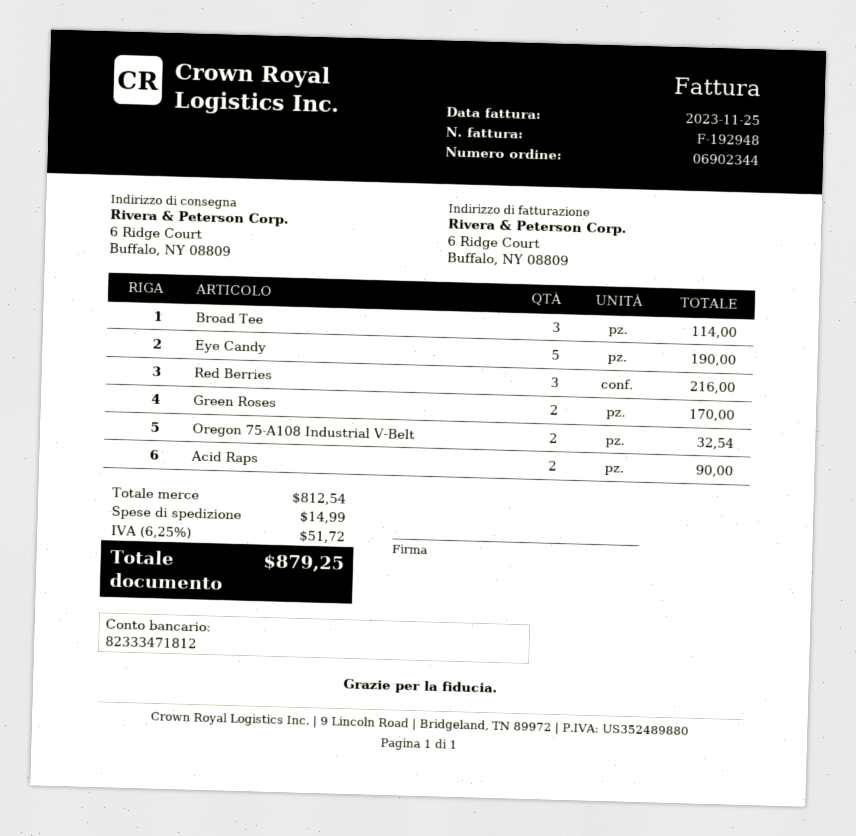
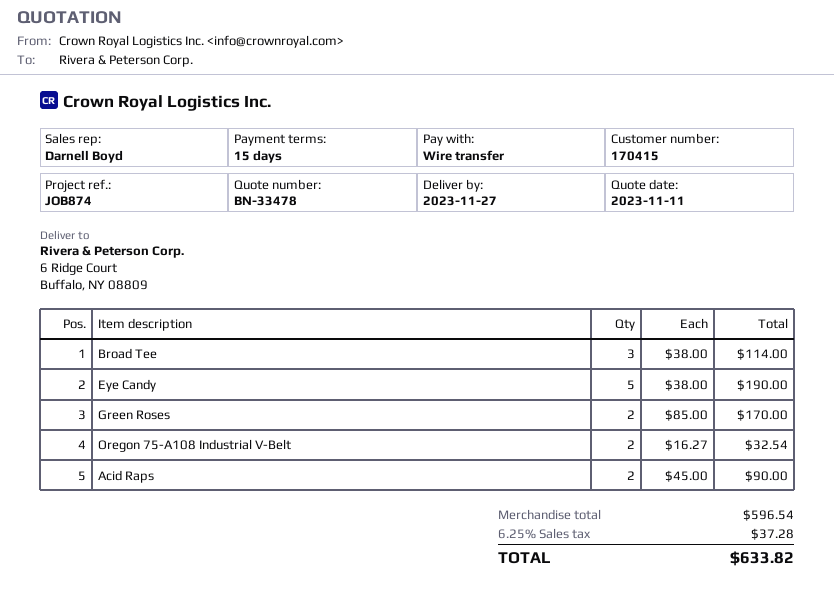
Red Berries: 3 for 216.00 -> none
subtotal: 812.54 -> 596.54
shipping: 14.99 -> none
tax: 6.25% = 51.72 -> 6.25% = 37.28
total: 879.25 -> 633.82

